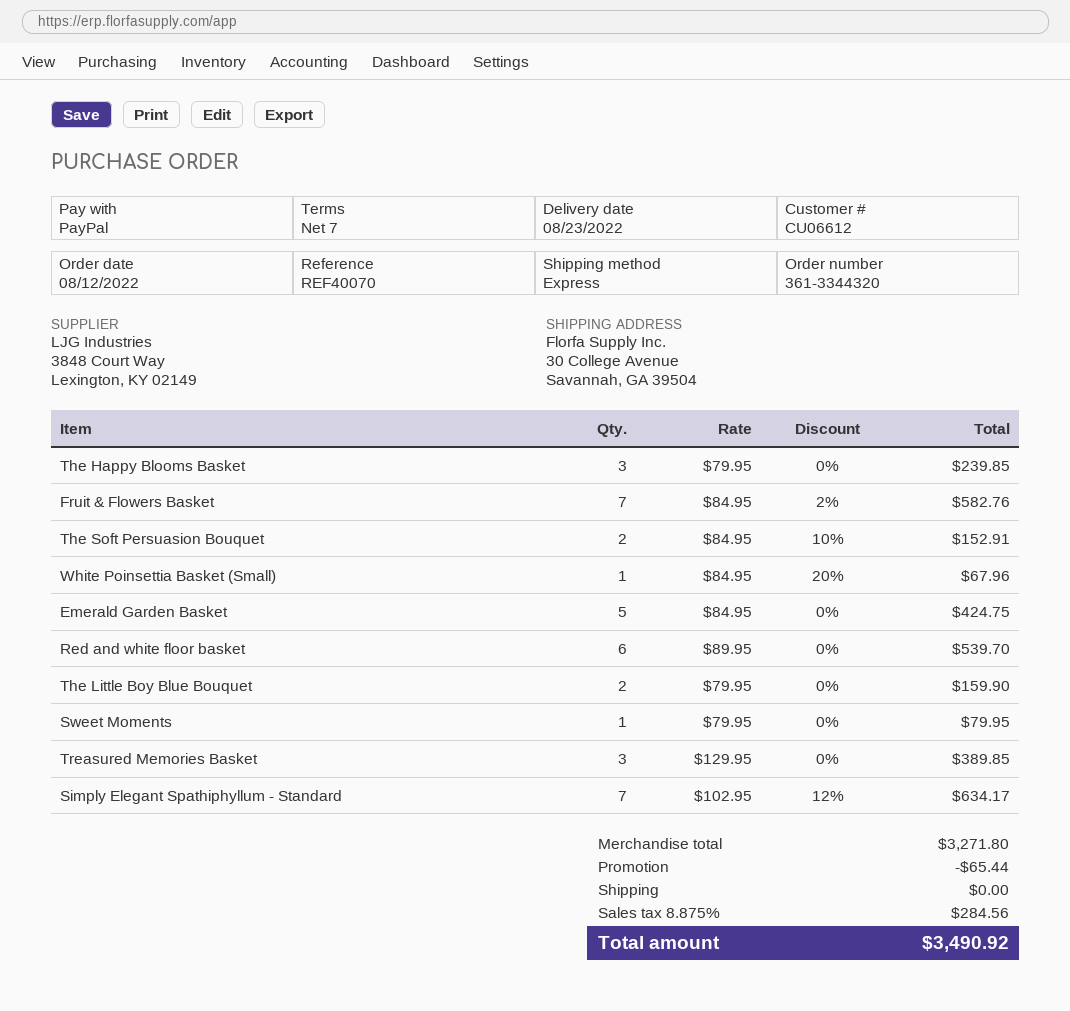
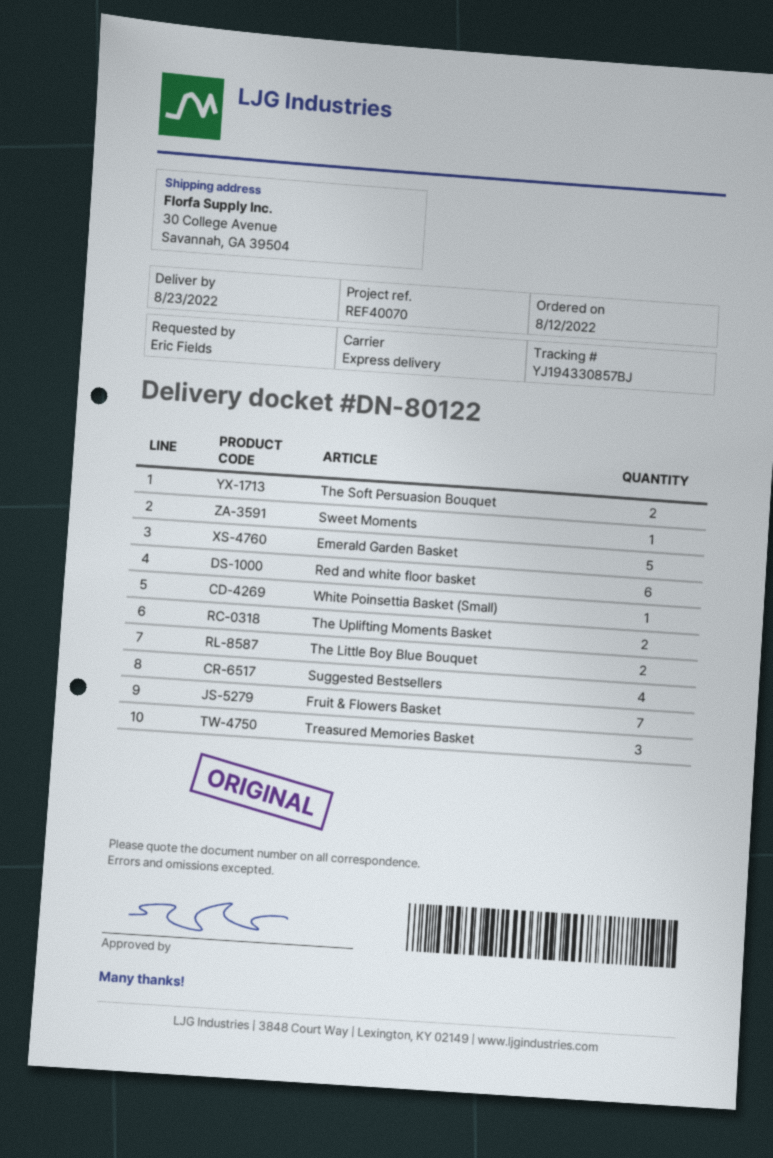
The Happy Blooms Basket: 3 -> none
Simply Elegant Spathiphyllum - Standard: 7 -> none
The Uplifting Moments Basket: none -> 2
Suggested Bestsellers: none -> 4

